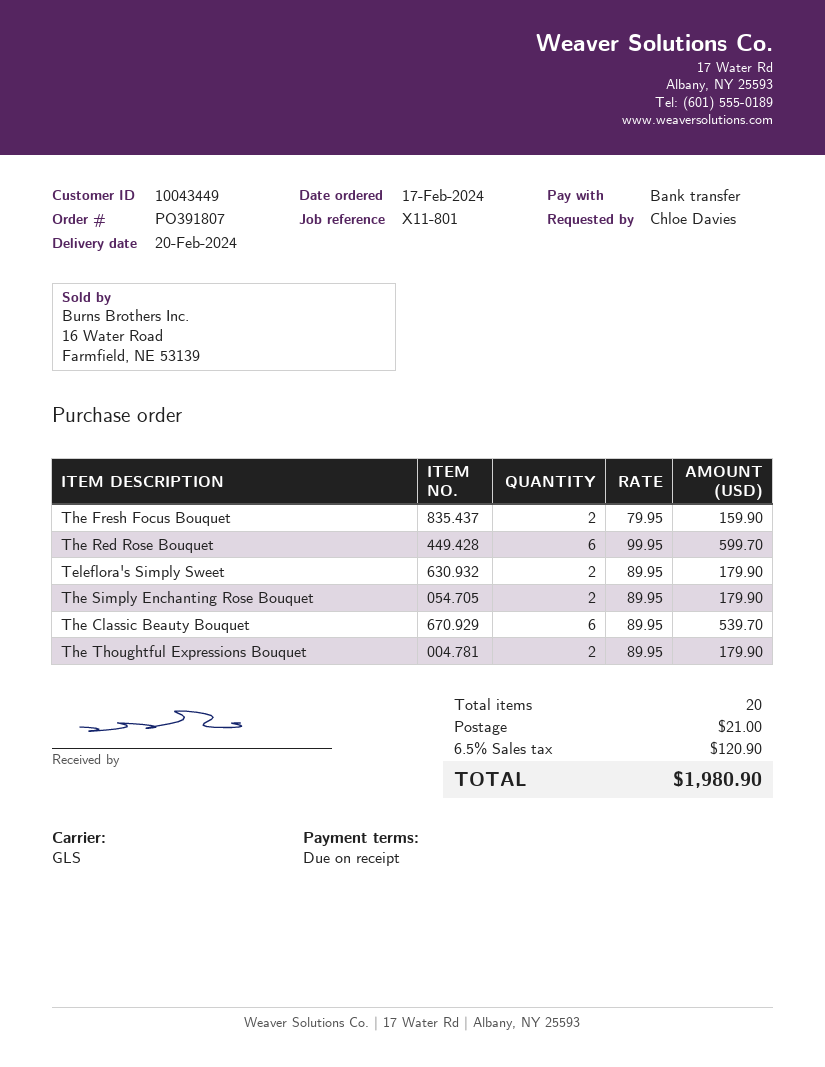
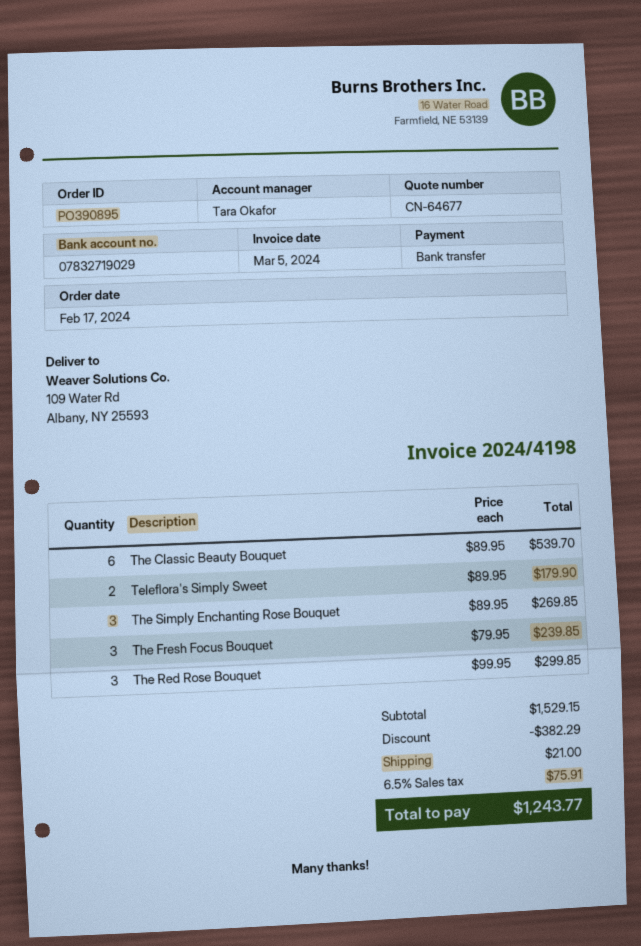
order number: PO391807 -> PO390895
The Fresh Focus Bouquet: 2 x 79.95 = 159.90 -> 3 x 79.95 = 239.85
The Red Rose Bouquet: 6 x 99.95 = 599.70 -> 3 x 99.95 = 299.85
The Simply Enchanting Rose Bouquet: 2 x 89.95 = 179.90 -> 3 x 89.95 = 269.85
The Thoughtful Expressions Bouquet: 2 x 89.95 = 179.90 -> none
discount: none -> 382.29
tax: 6.5% = 120.90 -> 6.5% = 75.91
total: 1980.90 -> 1243.77

